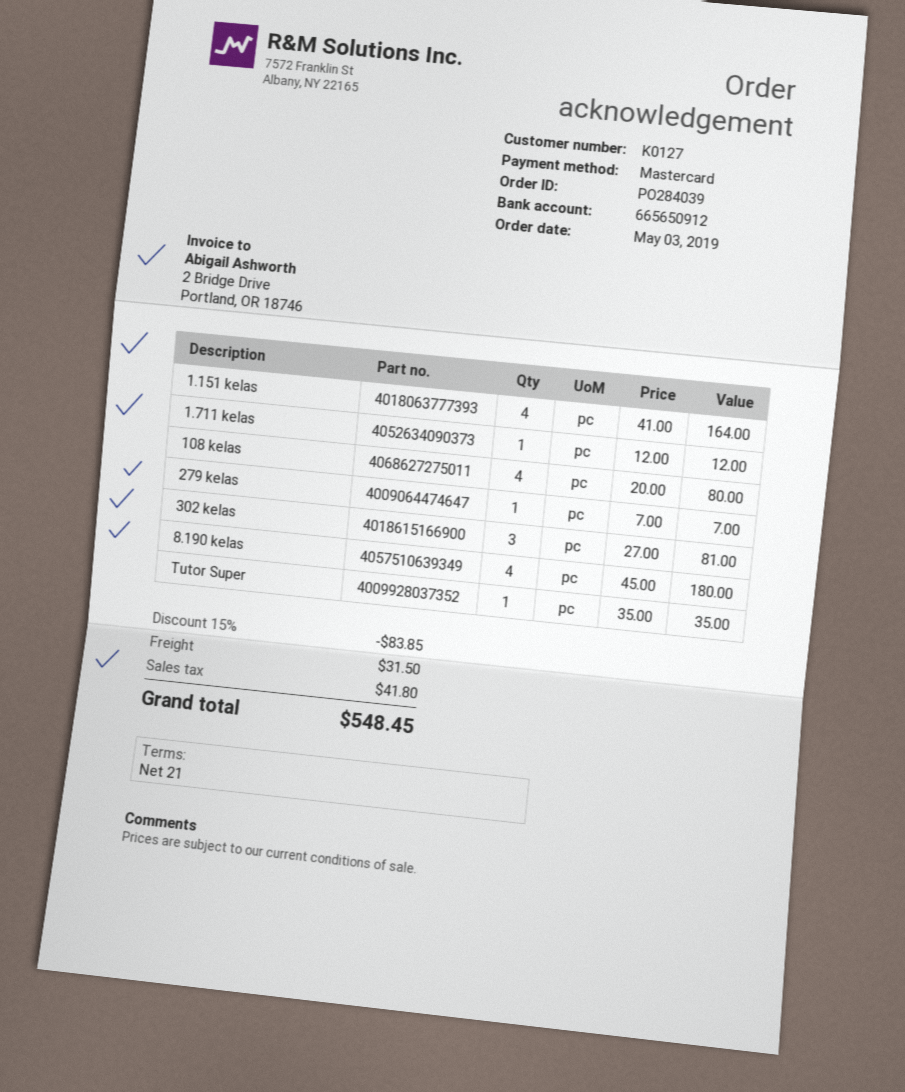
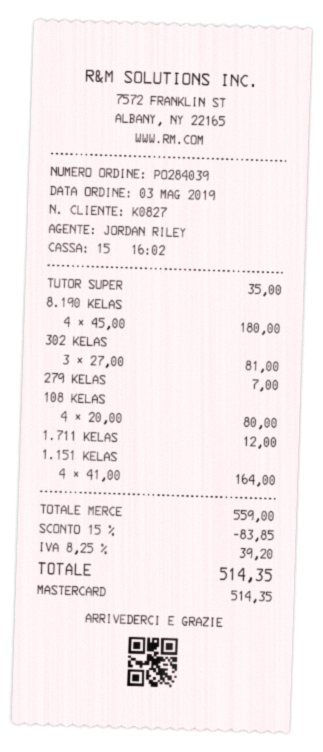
customer number: K0127 -> K0827
shipping: 31.50 -> none
tax: 41.80 -> 39.20
total: 548.45 -> 514.35

